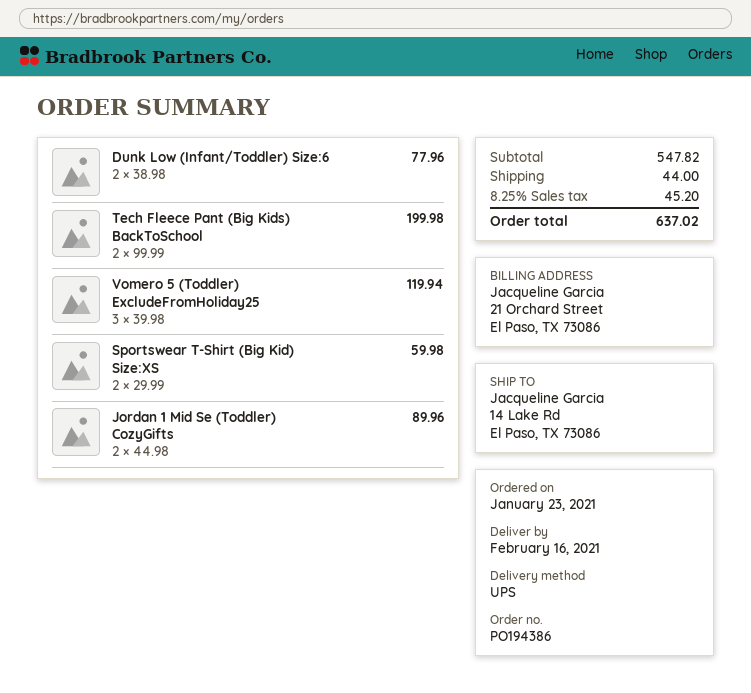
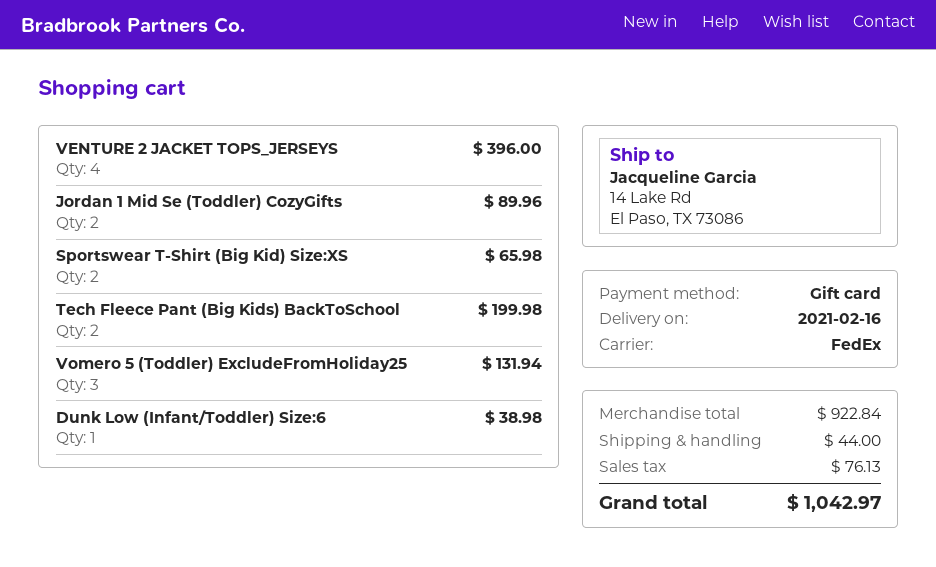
shipping method: UPS -> FedEx
Dunk Low (Infant/Toddler) Size:6: 2 for 77.96 -> 1 for 38.98
Vomero 5 (Toddler) ExcludeFromHoliday25: 3 for 119.94 -> 3 for 131.94
Sportswear T-Shirt (Big Kid) Size:XS: 2 for 59.98 -> 2 for 65.98
VENTURE 2 JACKET TOPS_JERSEYS: none -> 4 for 396.00
subtotal: 547.82 -> 922.84
tax: 45.20 -> 76.13
total: 637.02 -> 1042.97

